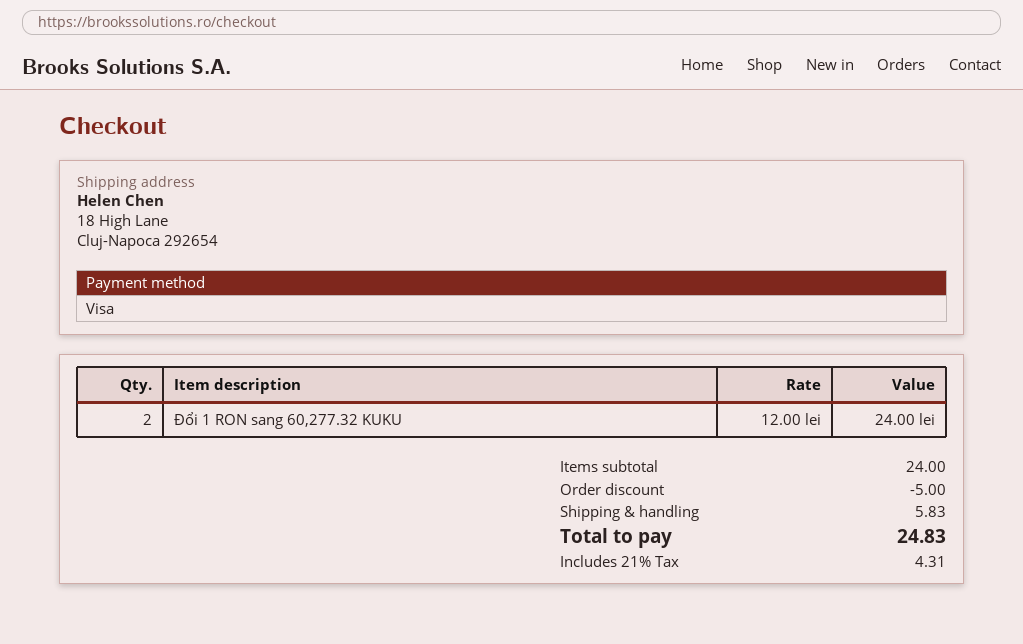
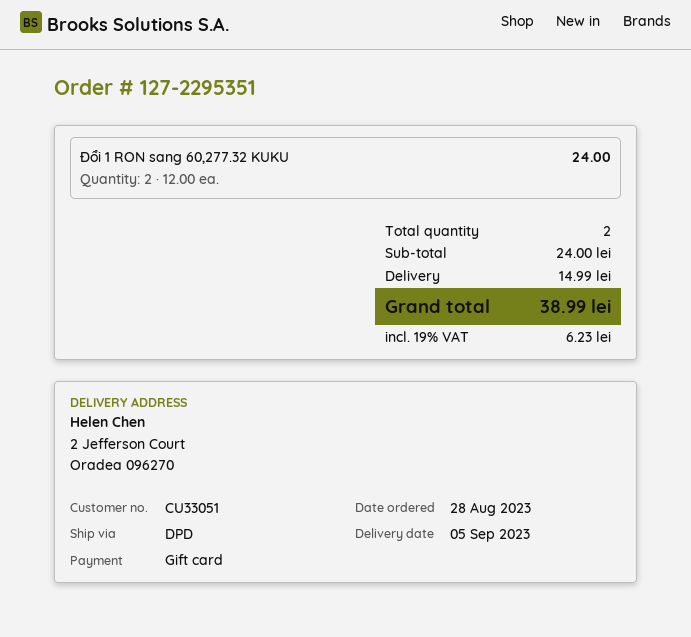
payment method: Visa -> gift card
ship to: 18 High Lane, Cluj-Napoca 292654 -> 2 Jefferson Court, Oradea 096270
discount: 5.00 -> none
shipping: 5.83 -> 14.99
tax: 21% = 4.31 -> 19% = 6.23
total: 24.83 -> 38.99

